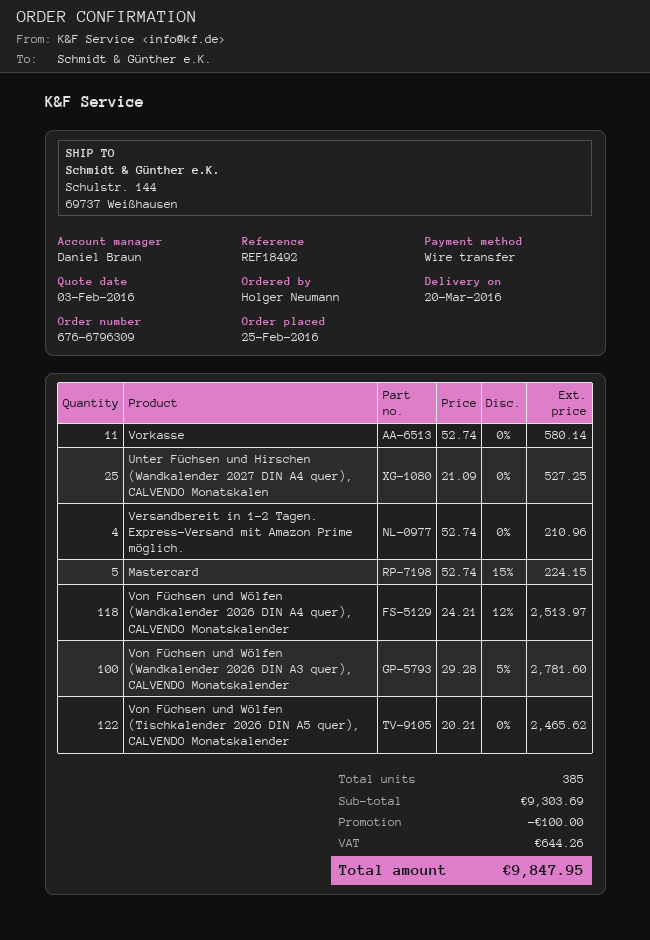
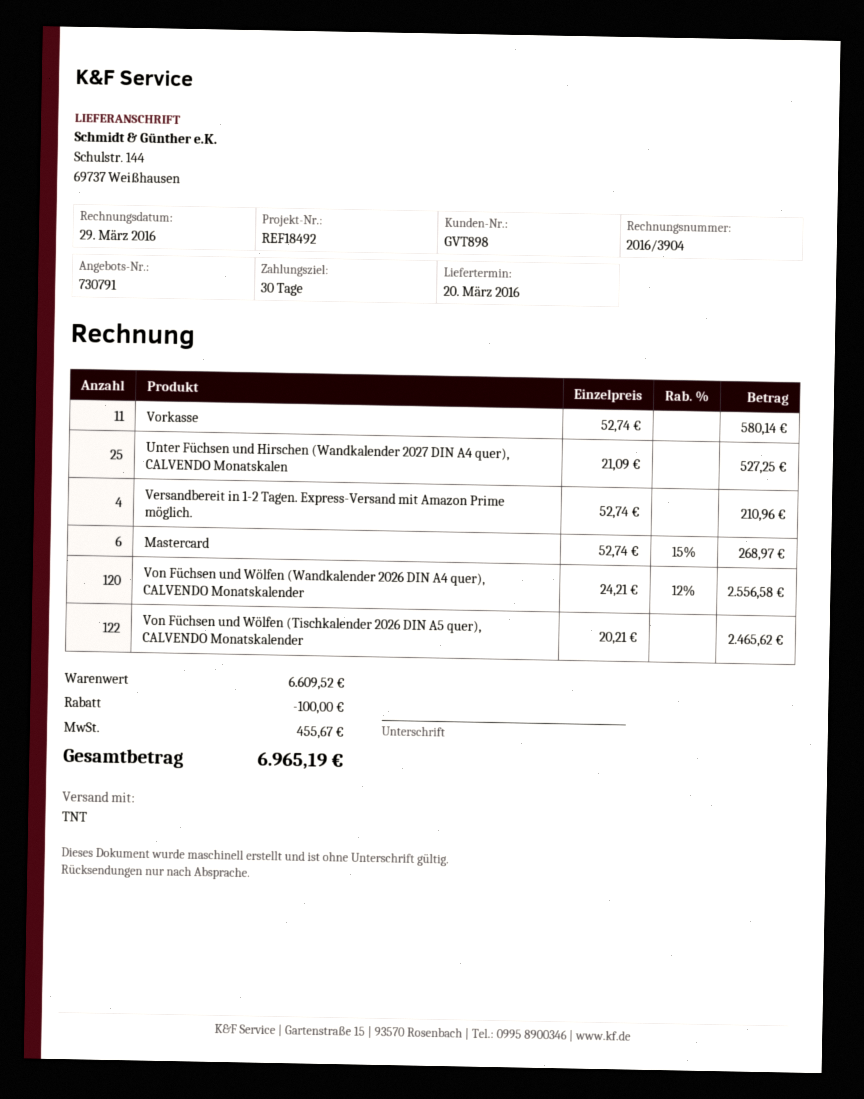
Mastercard: 5 x 52.74 - 15% = 224.15 -> 6 x 52.74 - 15% = 268.97
Von Füchsen und Wölfen (Wandkalender 2026 DIN A4 quer), CALVENDO Monatskalender: 118 x 24.21 - 12% = 2513.97 -> 120 x 24.21 - 12% = 2556.58
Von Füchsen und Wölfen (Wandkalender 2026 DIN A3 quer), CALVENDO Monatskalender: 100 x 29.28 - 5% = 2781.60 -> none
subtotal: 9303.69 -> 6609.52
tax: 644.26 -> 455.67
total: 9847.95 -> 6965.19

